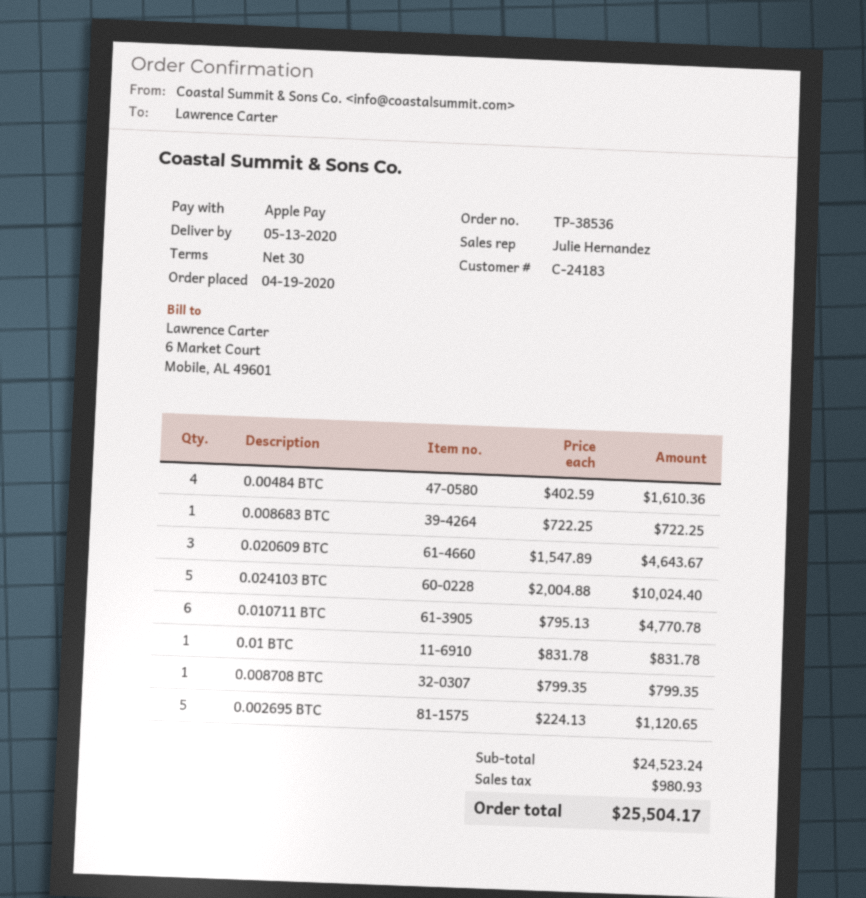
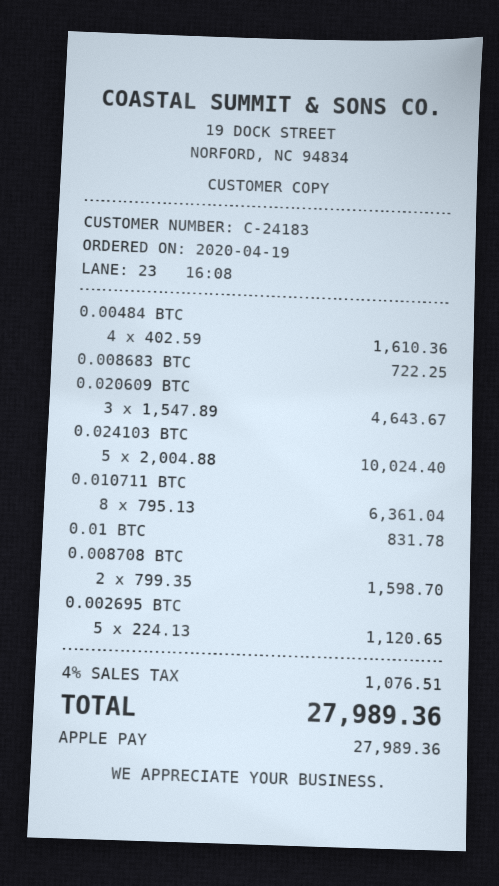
0.010711 BTC: 6 x 795.13 = 4770.78 -> 8 x 795.13 = 6361.04
0.008708 BTC: 1 x 799.35 = 799.35 -> 2 x 799.35 = 1598.70
tax: 980.93 -> 1076.51
total: 25504.17 -> 27989.36

